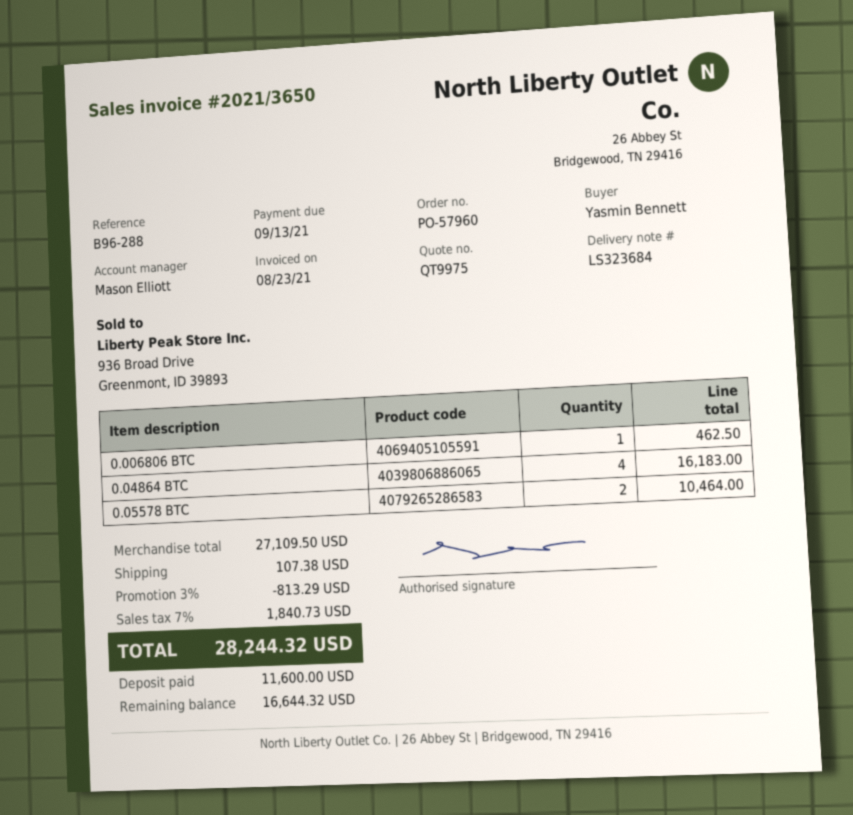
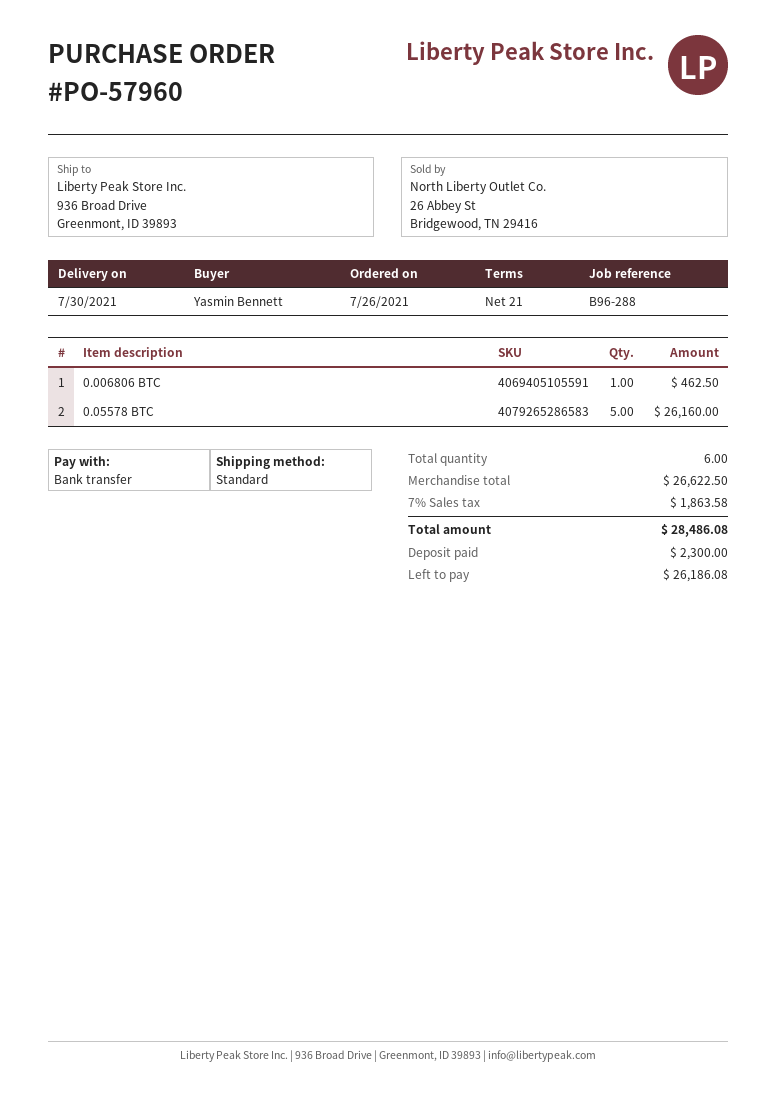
0.04864 BTC: 4 for 16183.00 -> none
0.05578 BTC: 2 for 10464.00 -> 5 for 26160.00
subtotal: 27109.50 -> 26622.50
discount: 3% = 813.29 -> none
shipping: 107.38 -> none
tax: 7% = 1840.73 -> 7% = 1863.58
total: 28244.32 -> 28486.08
deposit: 11600.00 -> 2300.00
balance: 16644.32 -> 26186.08

